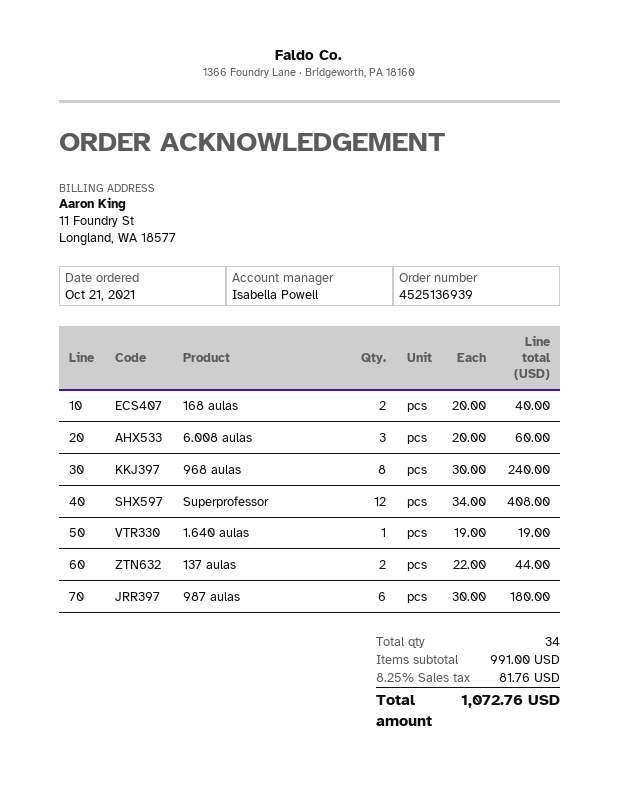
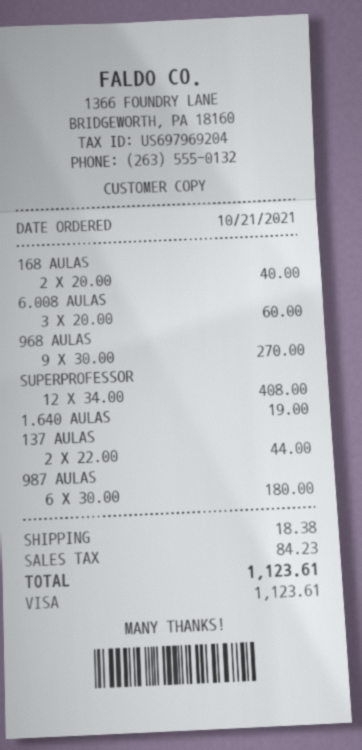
968 aulas: 8 x 30.00 = 240.00 -> 9 x 30.00 = 270.00
shipping: none -> 18.38
tax: 81.76 -> 84.23
total: 1072.76 -> 1123.61

